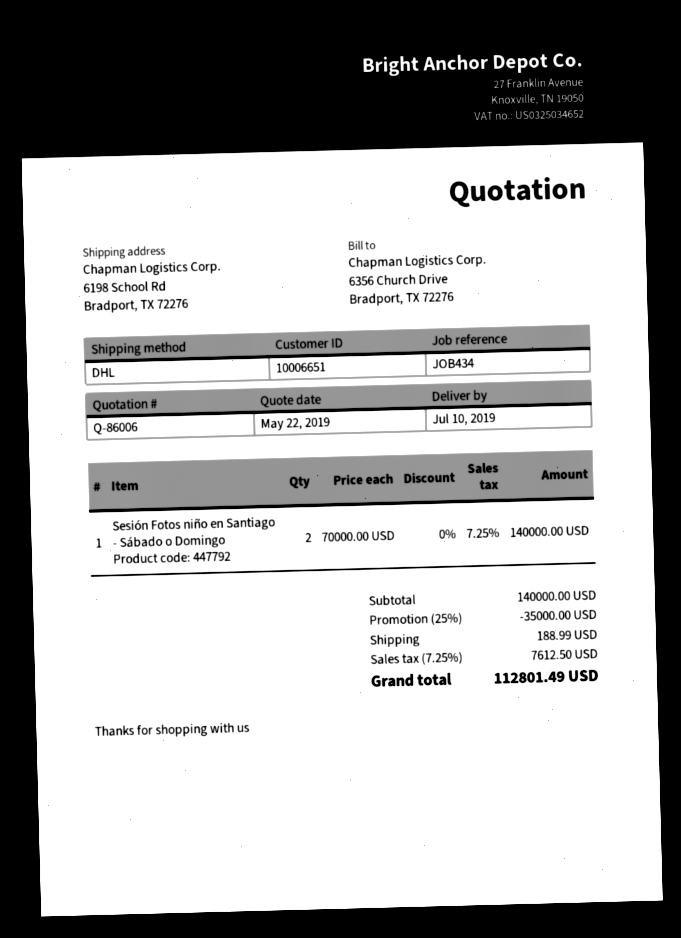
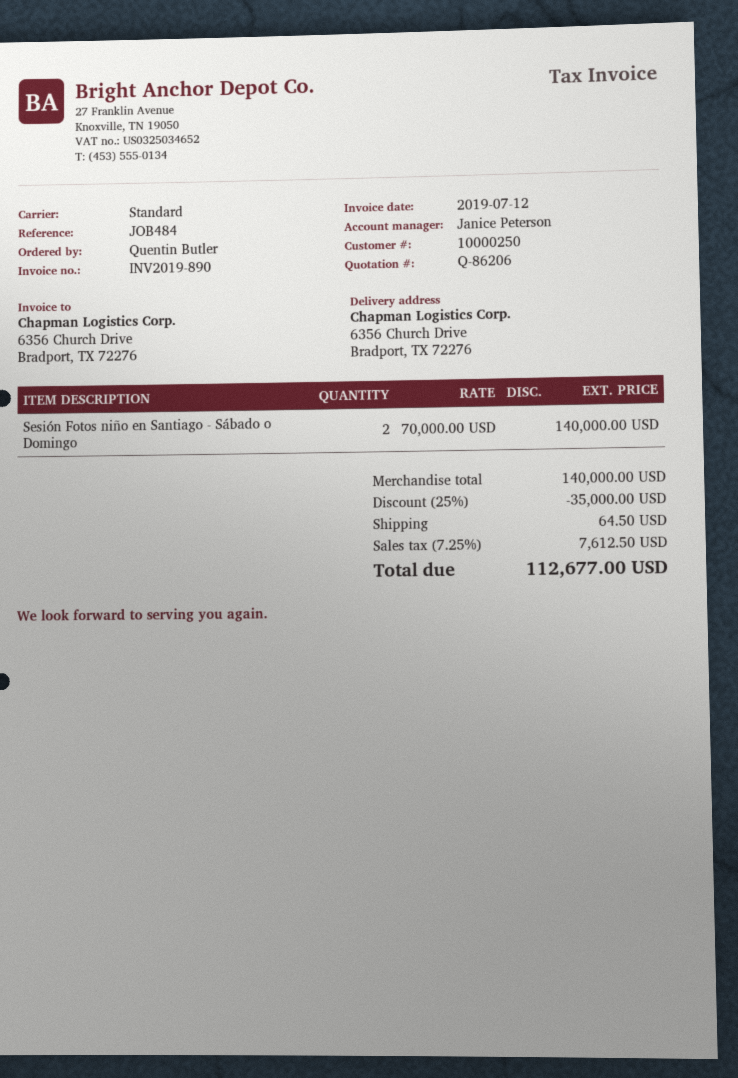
quote number: Q-86006 -> Q-86206
customer number: 10006651 -> 10000250
reference: JOB434 -> JOB484
shipping method: DHL -> standard
ship to: 6198 School Rd, Bradport, TX 72276 -> 6356 Church Drive, Bradport, TX 72276
shipping: 188.99 -> 64.50
total: 112801.49 -> 112677.00

